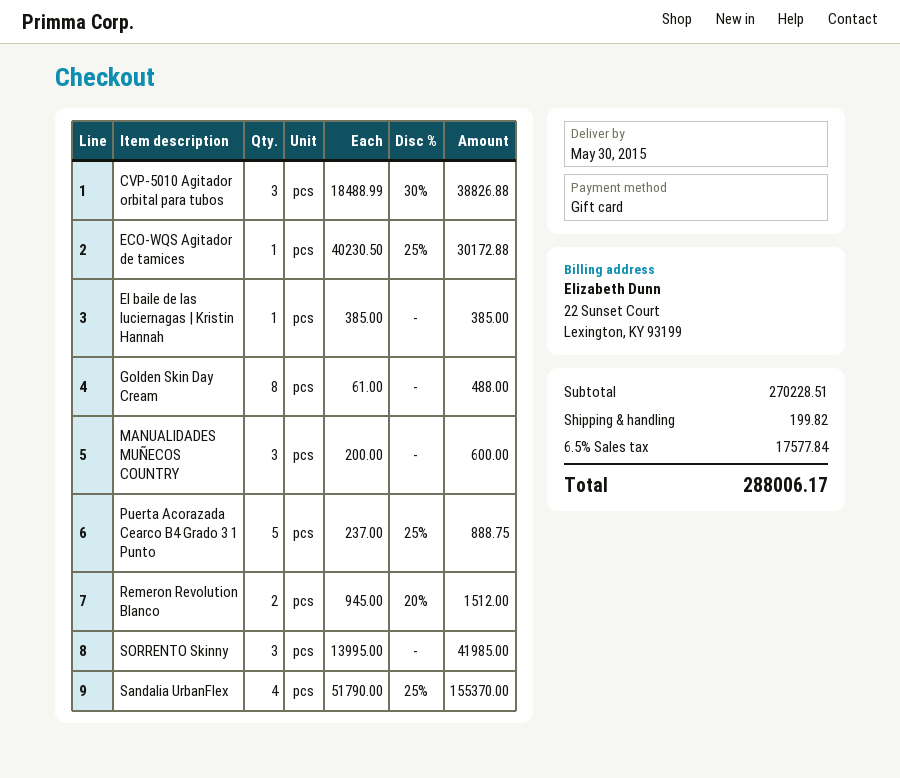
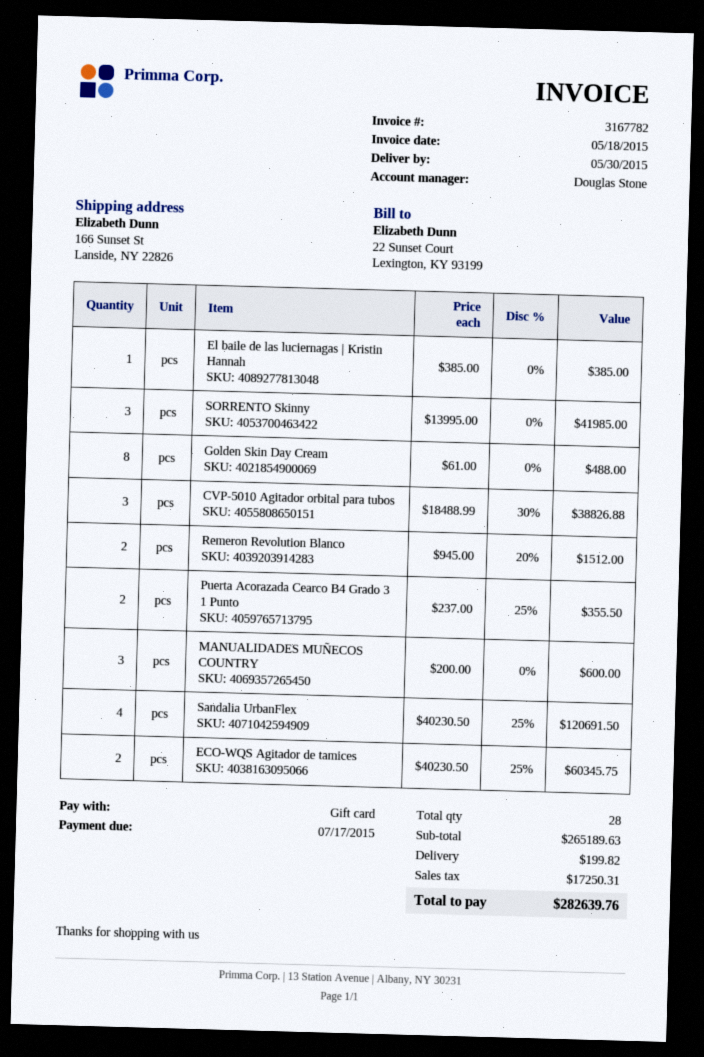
ECO-WQS Agitador de tamices: 1 x 40230.50 - 25% = 30172.88 -> 2 x 40230.50 - 25% = 60345.75
Puerta Acorazada Cearco B4 Grado 3 1 Punto: 5 x 237.00 - 25% = 888.75 -> 2 x 237.00 - 25% = 355.50
Sandalia UrbanFlex: 4 x 51790.00 - 25% = 155370.00 -> 4 x 40230.50 - 25% = 120691.50
subtotal: 270228.51 -> 265189.63
tax: 17577.84 -> 17250.31
total: 288006.17 -> 282639.76

